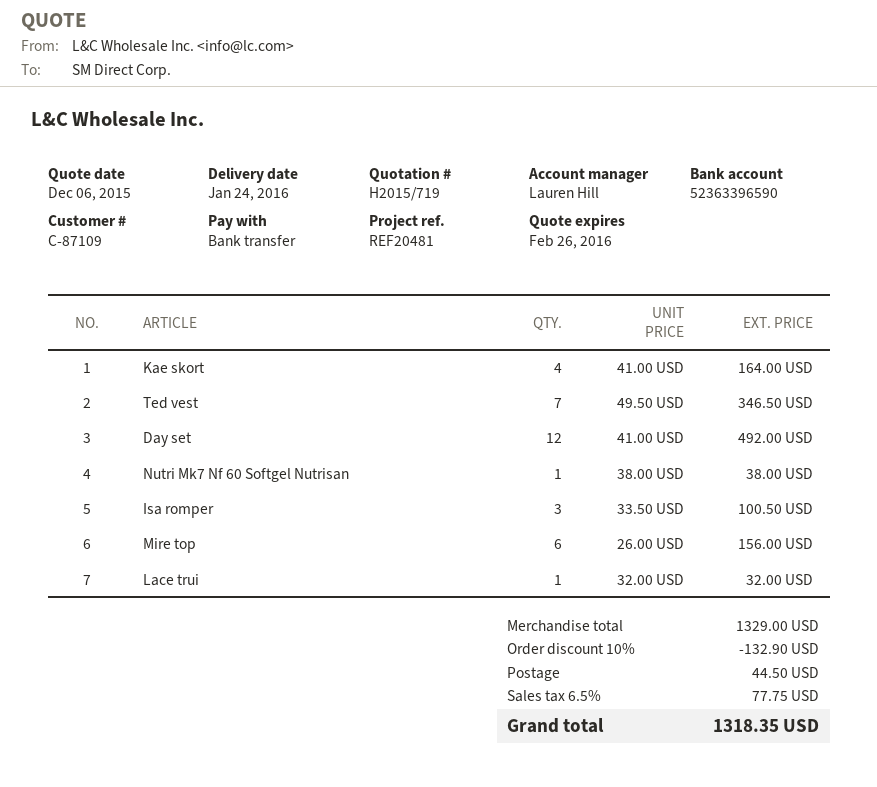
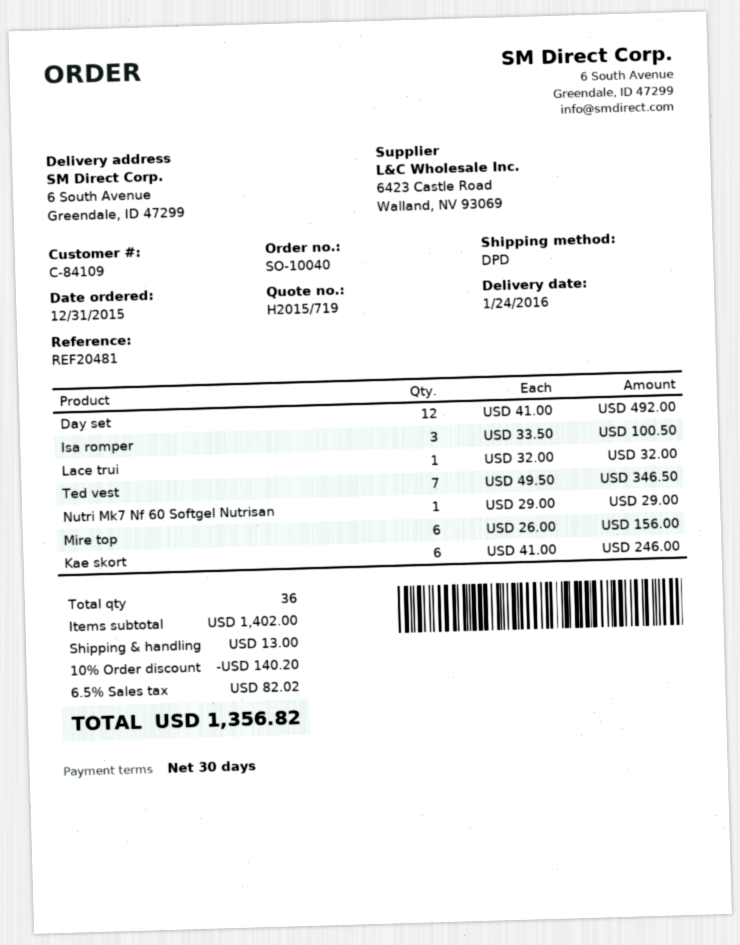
customer number: C-87109 -> C-84109
Kae skort: 4 x 41.00 = 164.00 -> 6 x 41.00 = 246.00
Nutri Mk7 Nf 60 Softgel Nutrisan: 1 x 38.00 = 38.00 -> 1 x 29.00 = 29.00
subtotal: 1329.00 -> 1402.00
discount: 10% = 132.90 -> 10% = 140.20
shipping: 44.50 -> 13.00
tax: 6.5% = 77.75 -> 6.5% = 82.02
total: 1318.35 -> 1356.82

